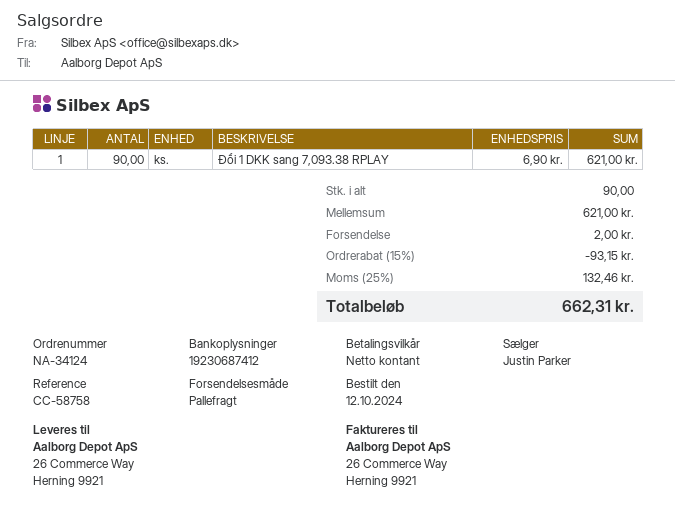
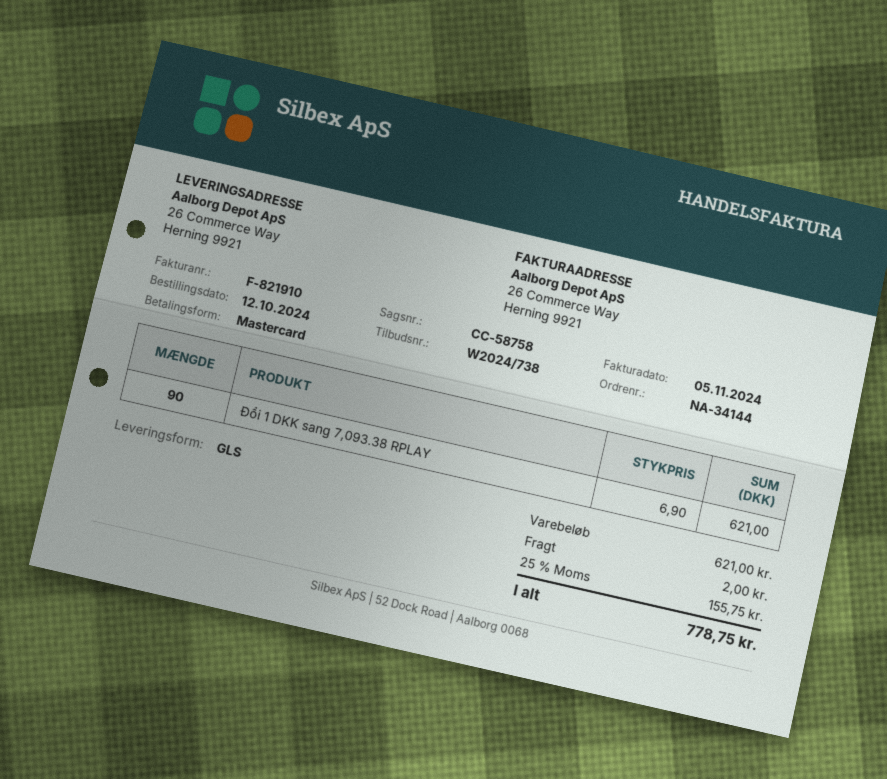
order number: NA-34124 -> NA-34144
shipping method: pallet freight -> GLS
discount: 15% = 93.15 -> none
tax: 25% = 132.46 -> 25% = 155.75
total: 662.31 -> 778.75

